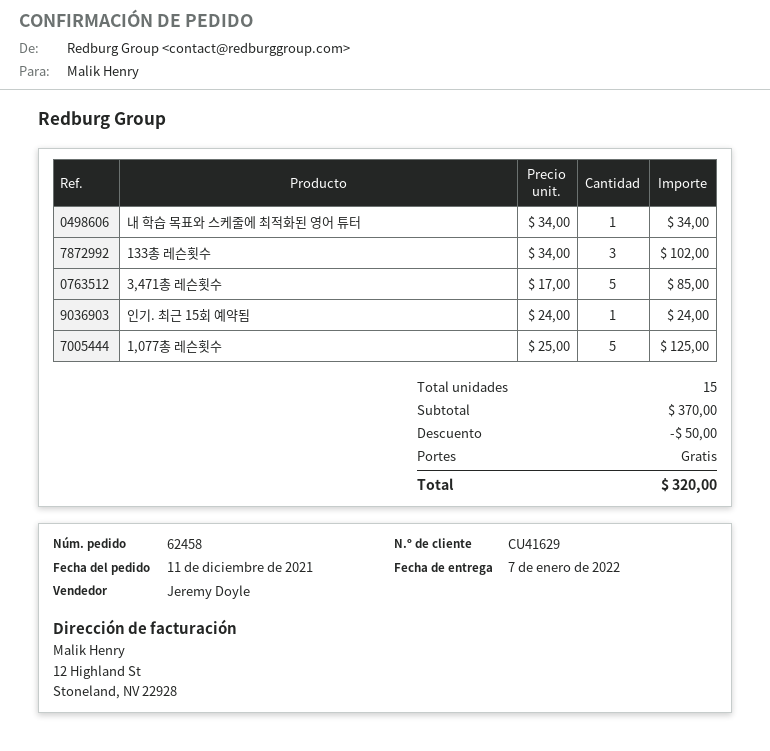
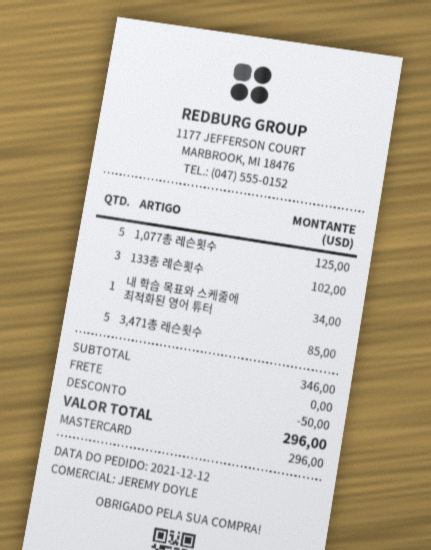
order date: 2021-12-11 -> 2021-12-12
인기. 최근 15회 예약됨: 1 for 24.00 -> none
subtotal: 370.00 -> 346.00
total: 320.00 -> 296.00

